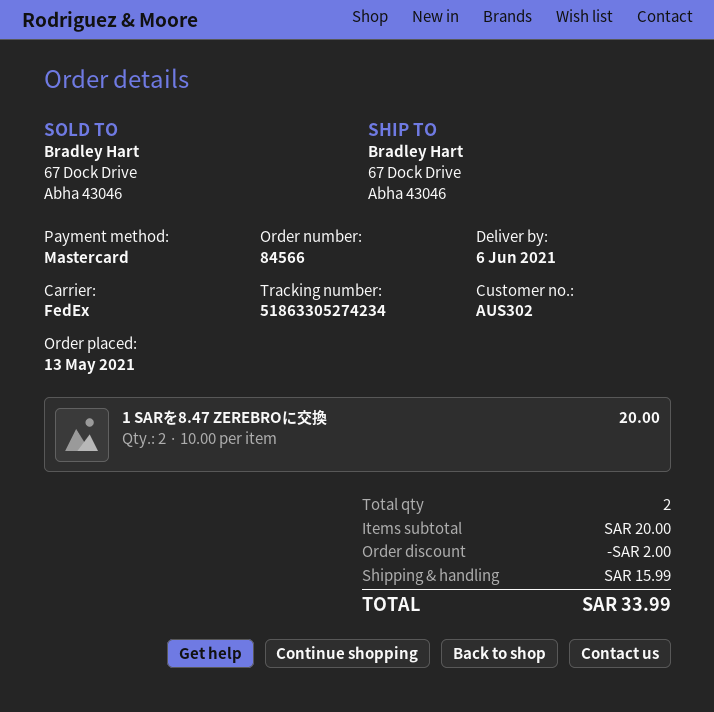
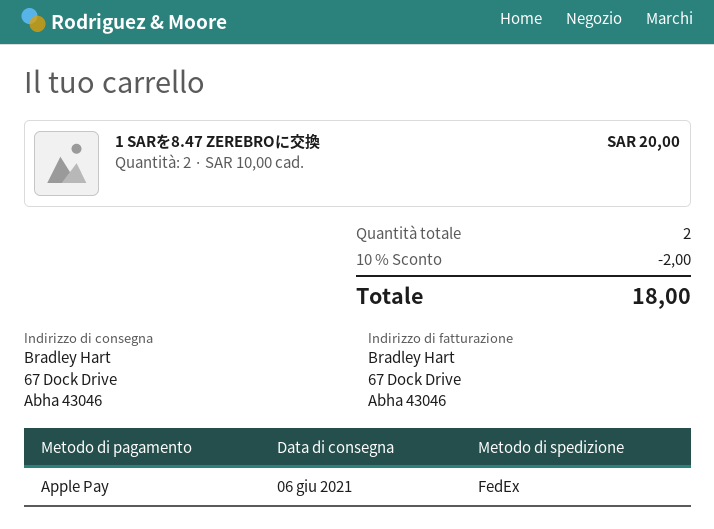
payment method: Mastercard -> Apple Pay
shipping: 15.99 -> none
total: 33.99 -> 18.00

